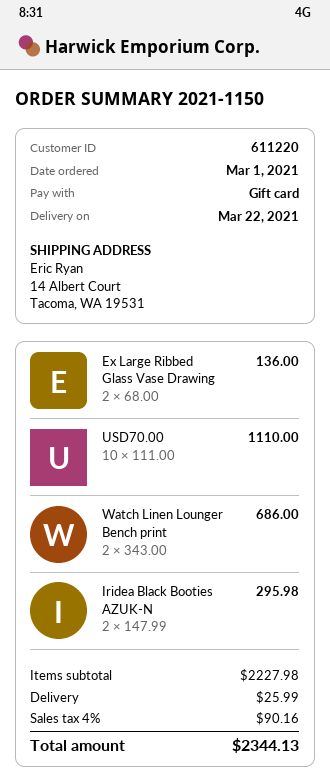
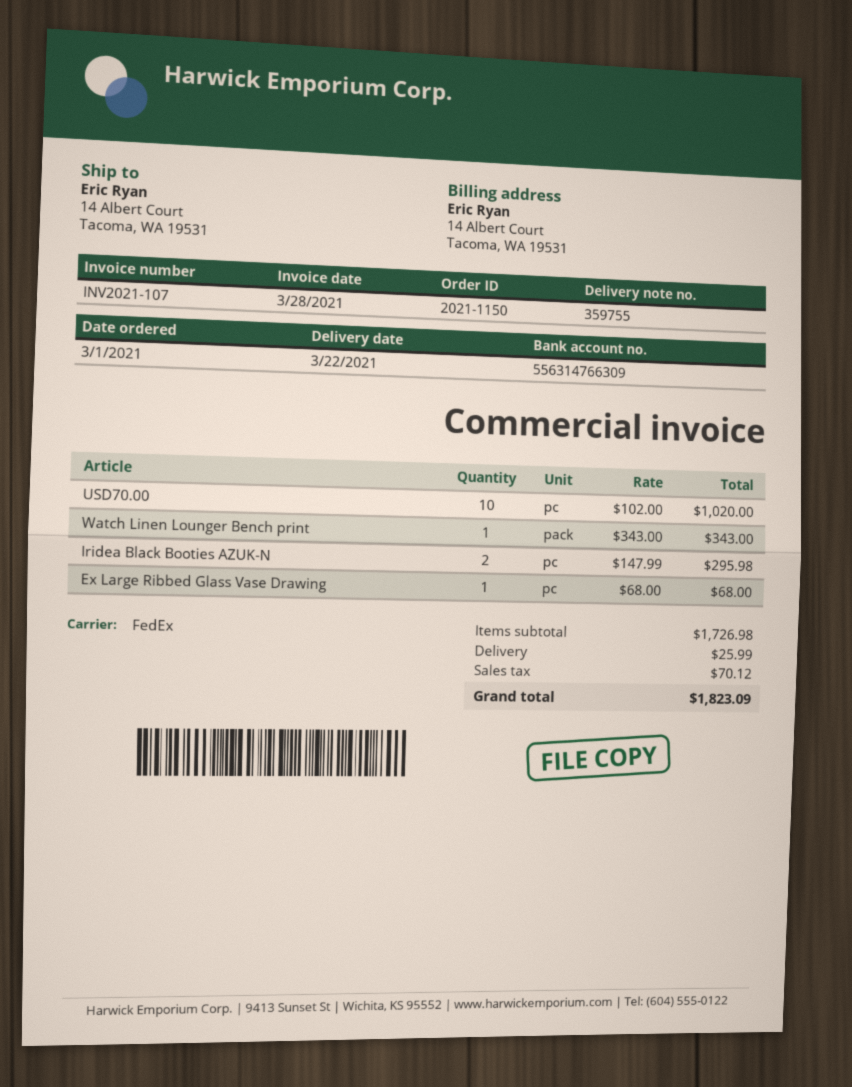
Ex Large Ribbed Glass Vase Drawing: 2 x 68.00 = 136.00 -> 1 x 68.00 = 68.00
USD70.00: 10 x 111.00 = 1110.00 -> 10 x 102.00 = 1020.00
Watch Linen Lounger Bench print: 2 x 343.00 = 686.00 -> 1 x 343.00 = 343.00
subtotal: 2227.98 -> 1726.98
tax: 90.16 -> 70.12
total: 2344.13 -> 1823.09

